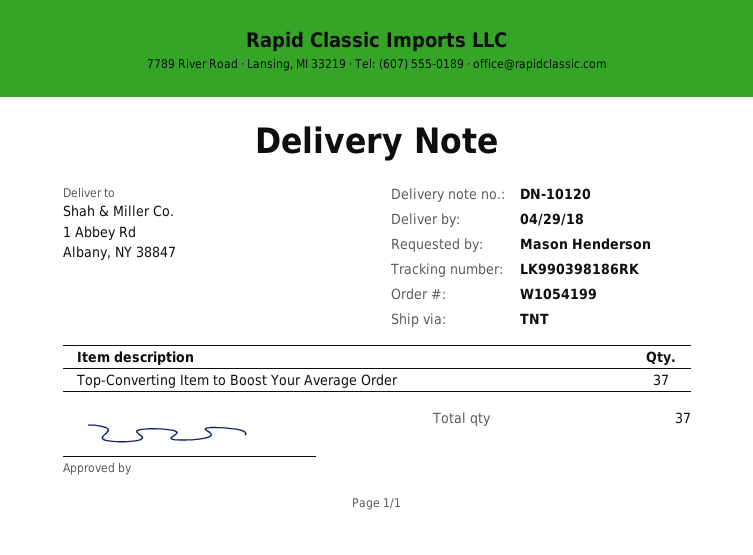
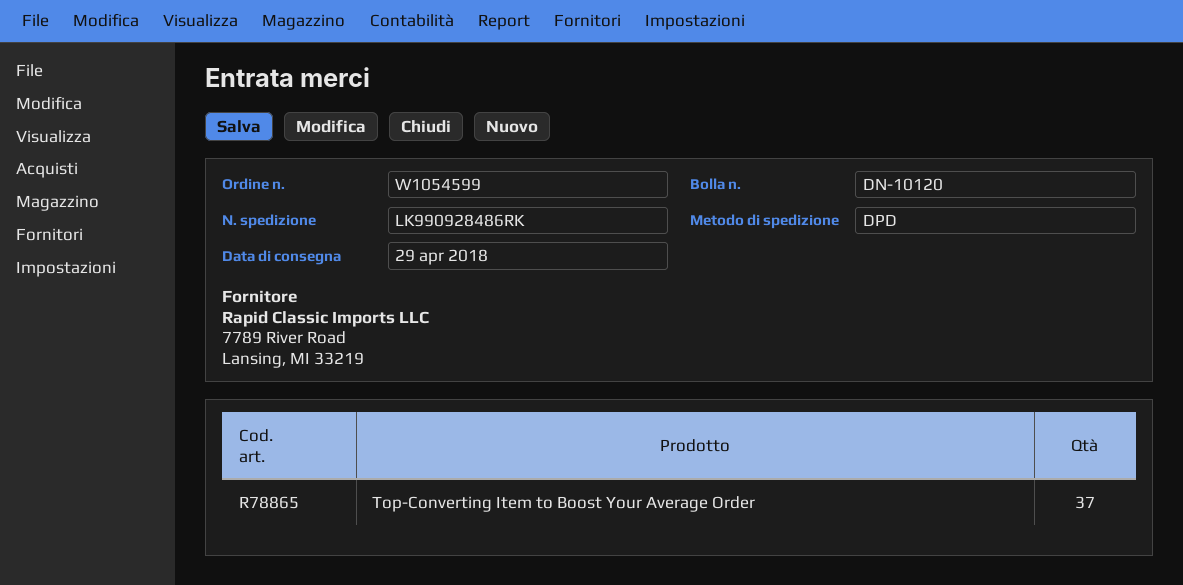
order number: W1054199 -> W1054599
shipping method: TNT -> DPD
tracking number: LK990398186RK -> LK990928486RK

